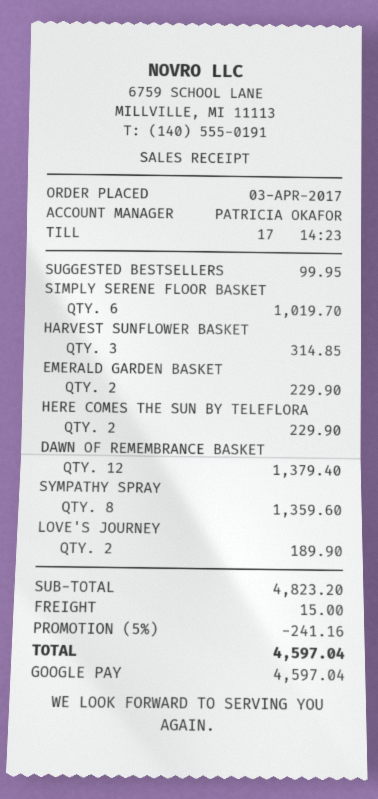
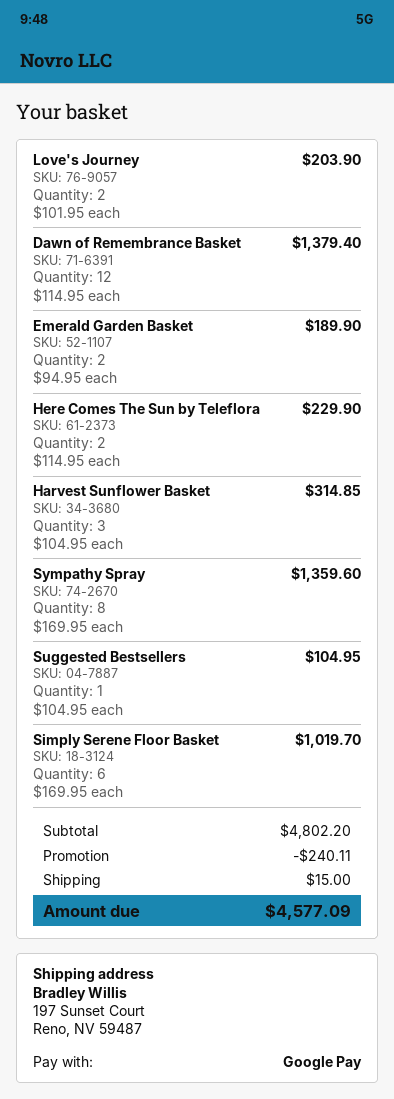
SUGGESTED BESTSELLERS: 1 for 99.95 -> 1 for 104.95
EMERALD GARDEN BASKET: 2 for 229.90 -> 2 for 189.90
LOVE'S JOURNEY: 2 for 189.90 -> 2 for 203.90
subtotal: 4823.20 -> 4802.20
discount: 241.16 -> 240.11
total: 4597.04 -> 4577.09

